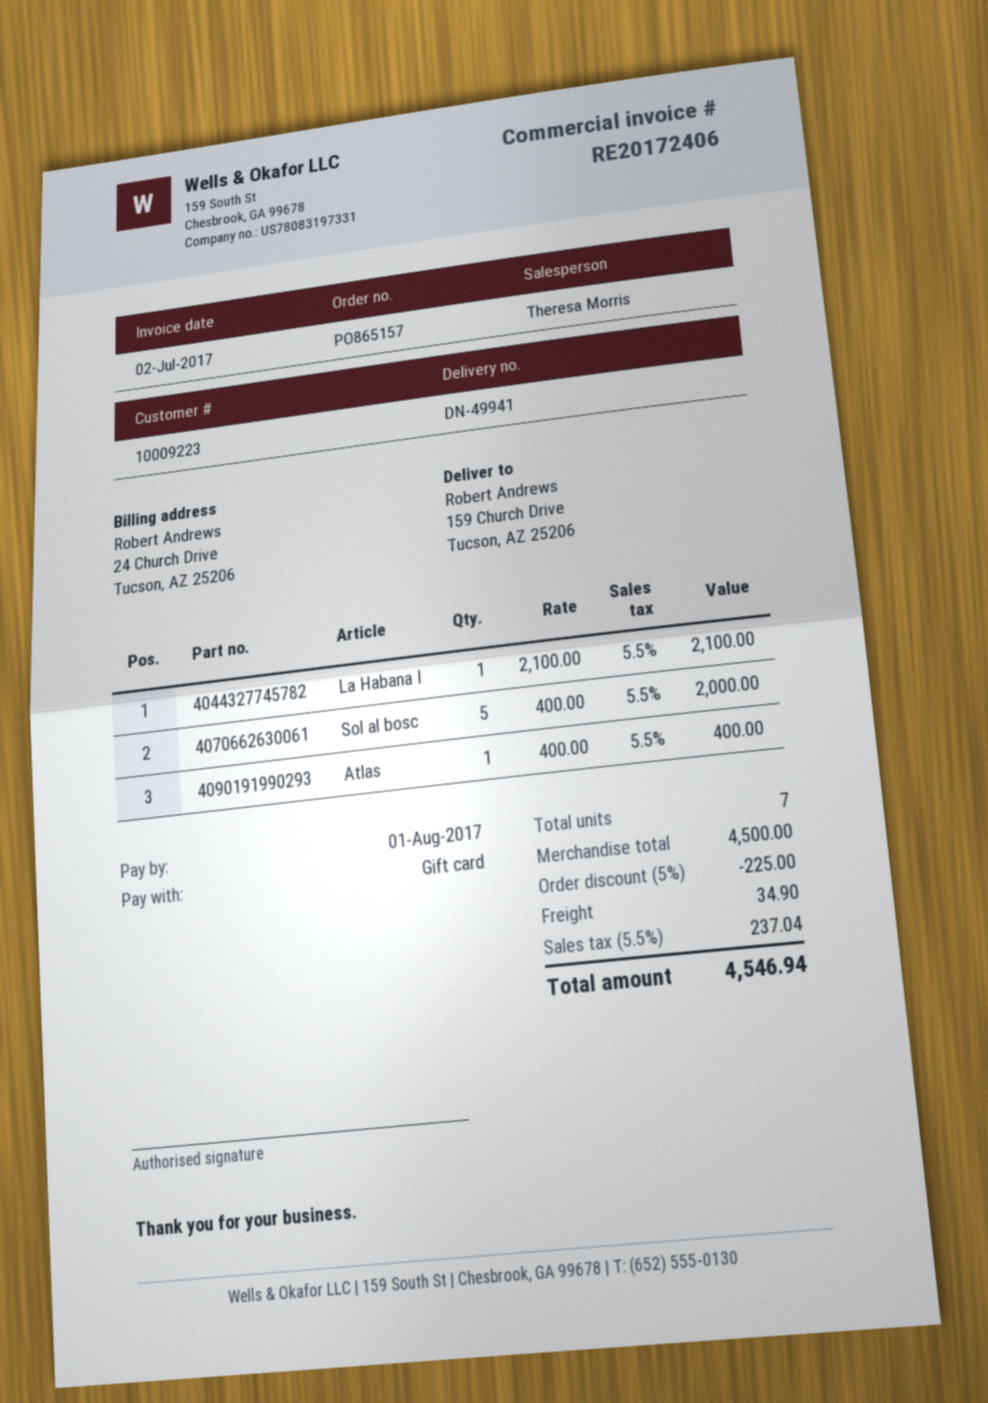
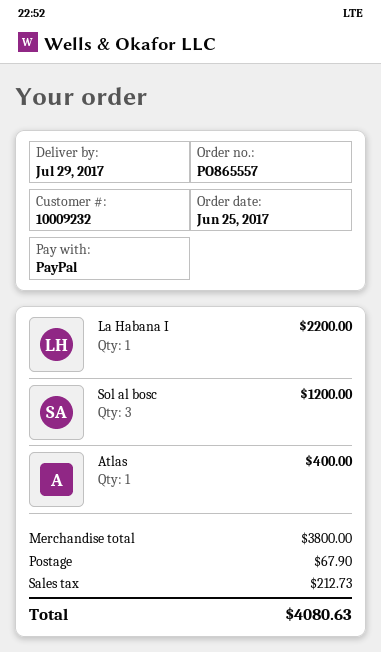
order number: PO865157 -> PO865557
customer number: 10009223 -> 10009232
payment method: gift card -> PayPal
La Habana I: 1 for 2100.00 -> 1 for 2200.00
Sol al bosc: 5 for 2000.00 -> 3 for 1200.00
subtotal: 4500.00 -> 3800.00
discount: 5% = 225.00 -> none
shipping: 34.90 -> 67.90
tax: 237.04 -> 212.73
total: 4546.94 -> 4080.63

